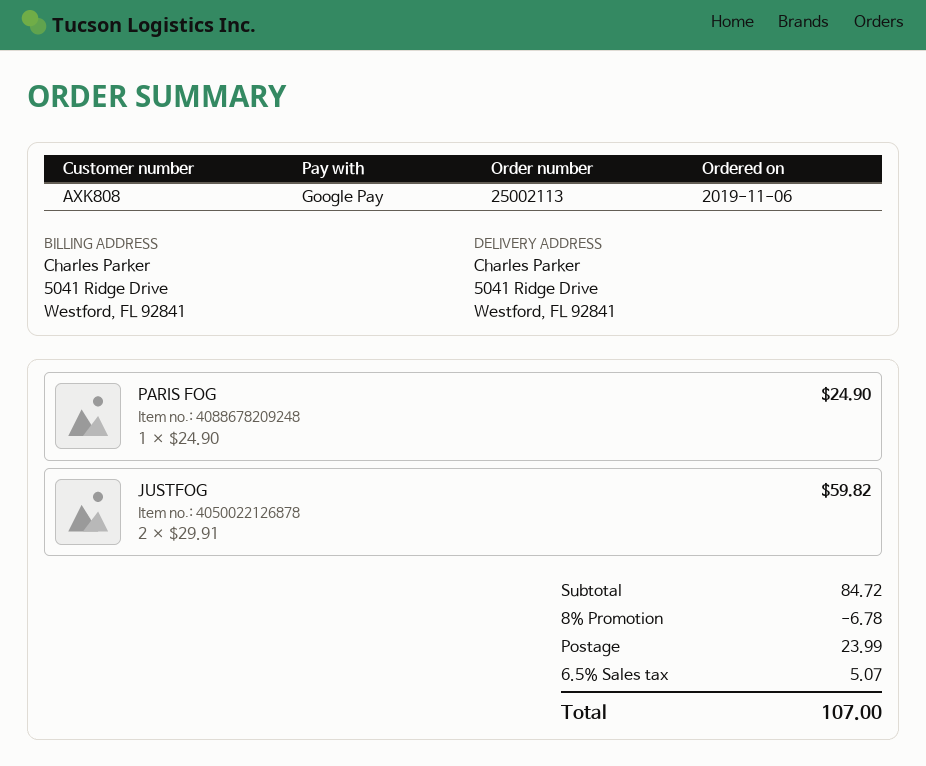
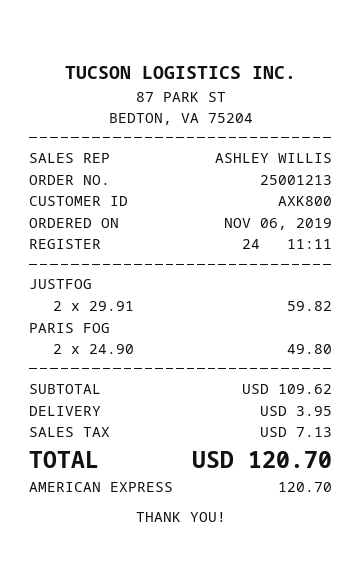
order number: 25002113 -> 25001213
customer number: AXK808 -> AXK800
payment method: Google Pay -> American Express
PARIS FOG: 1 x 24.90 = 24.90 -> 2 x 24.90 = 49.80
subtotal: 84.72 -> 109.62
discount: 8% = 6.78 -> none
shipping: 23.99 -> 3.95
tax: 5.07 -> 7.13
total: 107.00 -> 120.70

